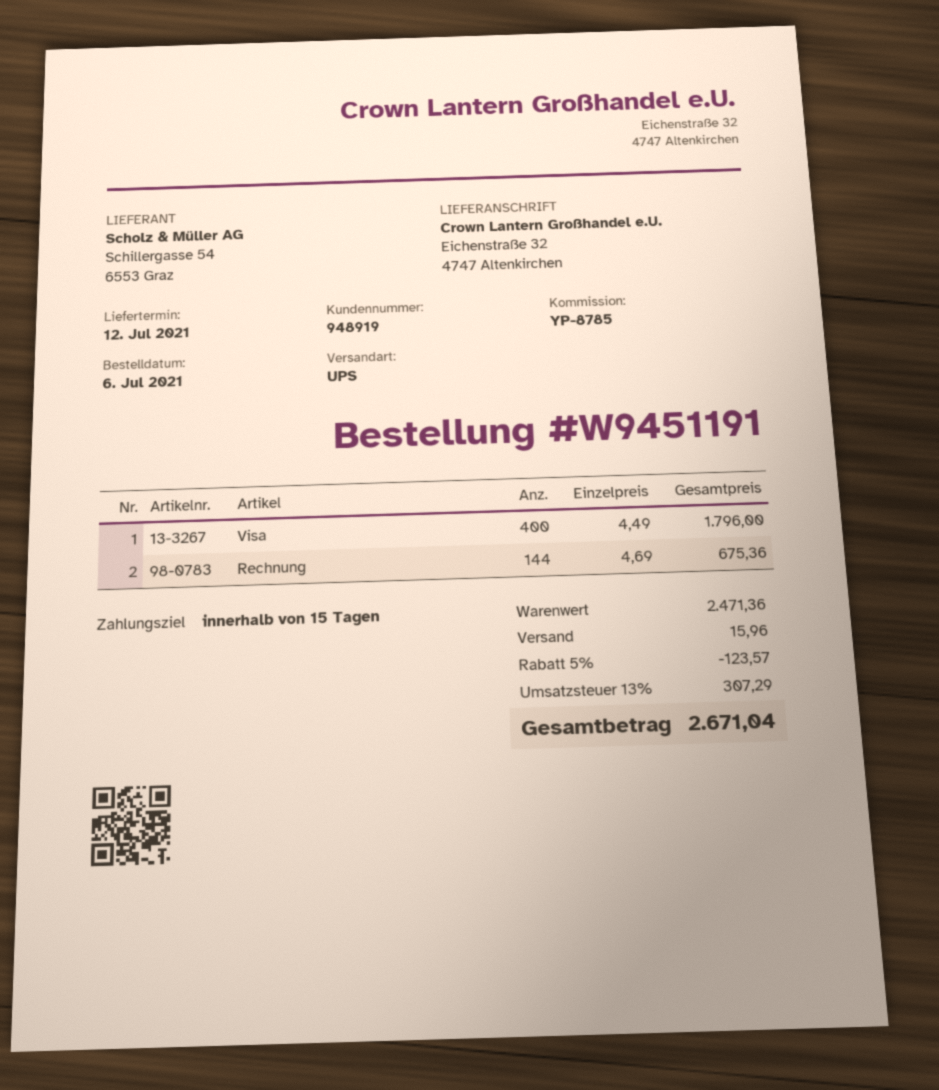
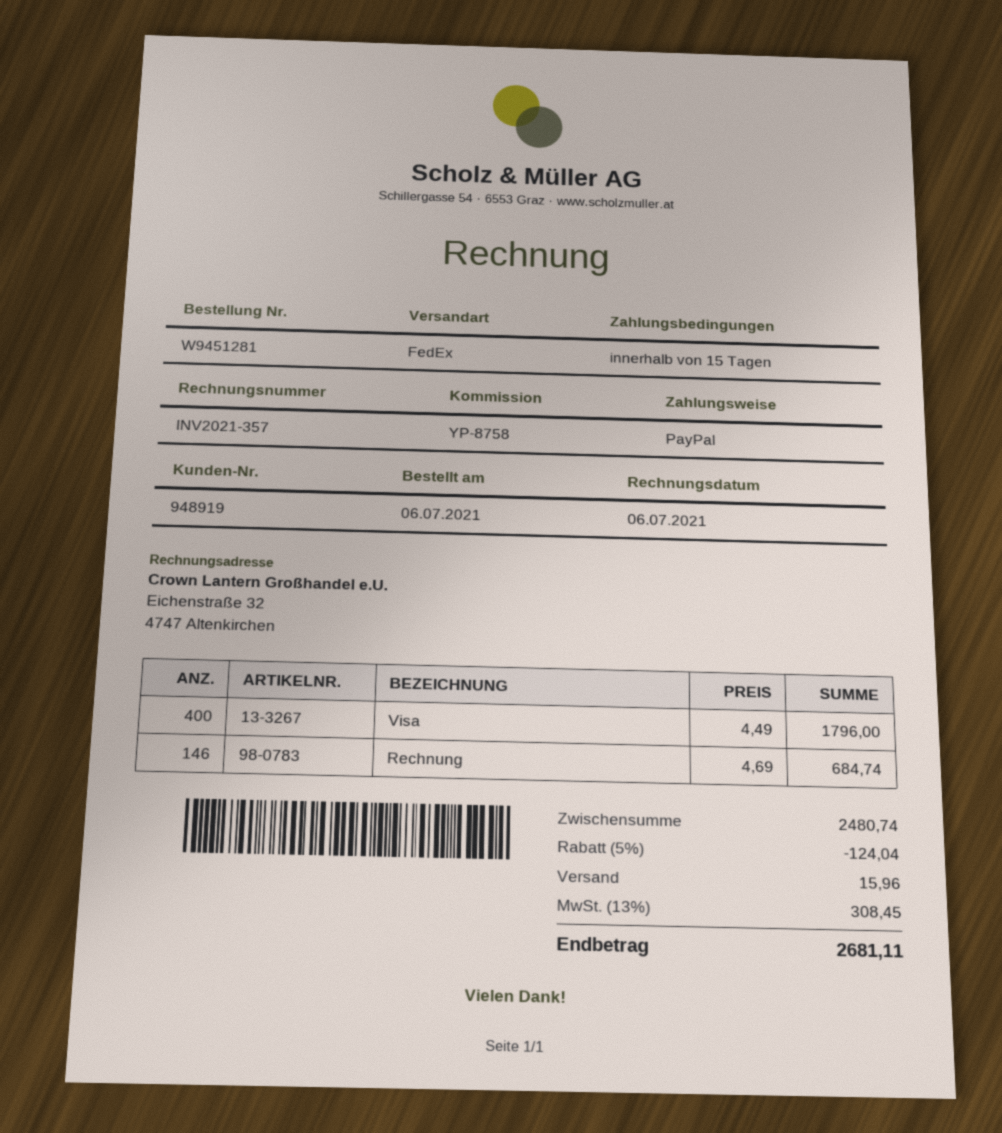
order number: W9451191 -> W9451281
reference: YP-8785 -> YP-8758
shipping method: UPS -> FedEx
Rechnung: 144 x 4.69 = 675.36 -> 146 x 4.69 = 684.74
subtotal: 2471.36 -> 2480.74
discount: 5% = 123.57 -> 5% = 124.04
tax: 13% = 307.29 -> 13% = 308.45
total: 2671.04 -> 2681.11

